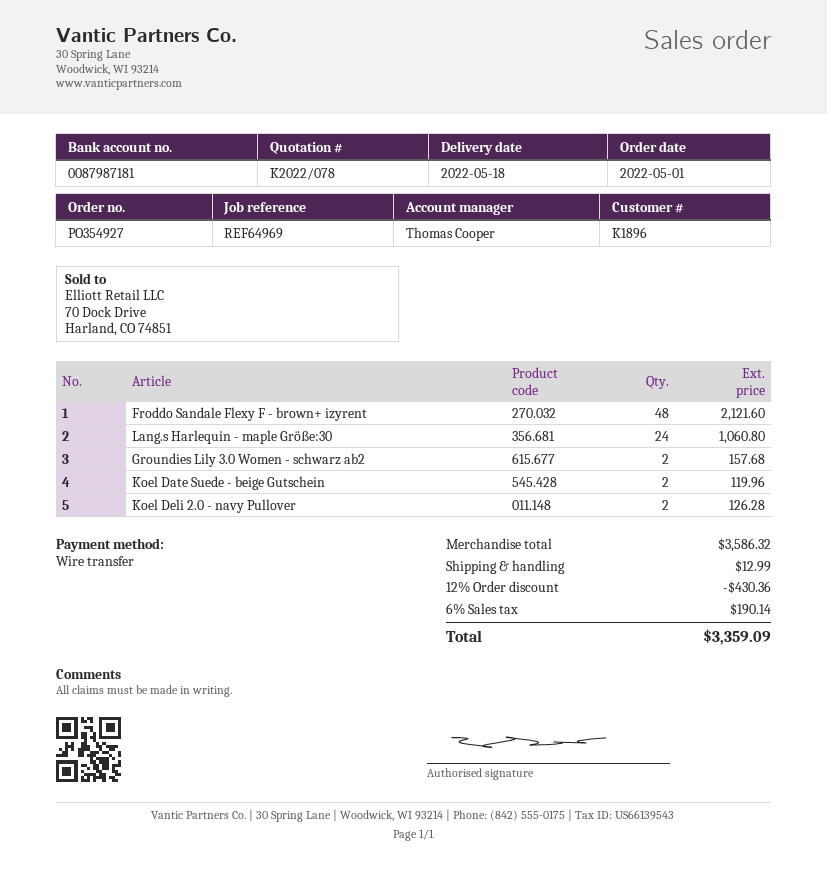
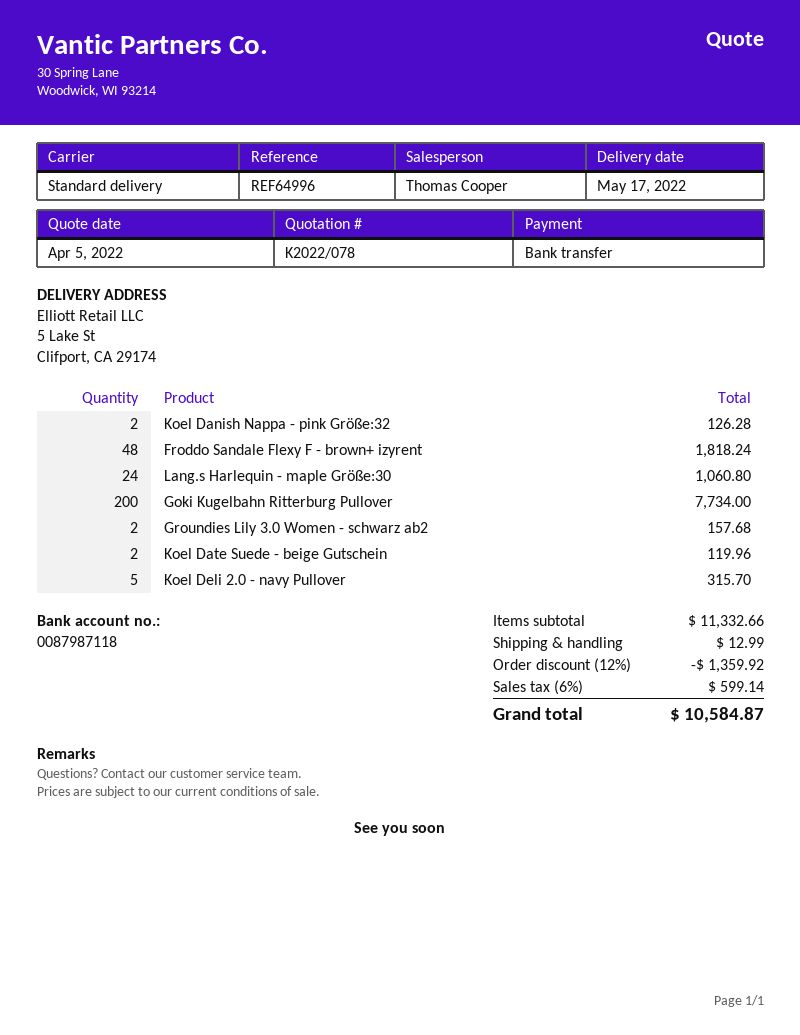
delivery date: 2022-05-18 -> 2022-05-17
reference: REF64969 -> REF64996
bank account: 0087987181 -> 0087987118
Froddo Sandale Flexy F - brown+ izyrent: 48 for 2121.60 -> 48 for 1818.24
Koel Deli 2.0 - navy Pullover: 2 for 126.28 -> 5 for 315.70
Koel Danish Nappa - pink Größe:32: none -> 2 for 126.28
Goki Kugelbahn Ritterburg Pullover: none -> 200 for 7734.00
subtotal: 3586.32 -> 11332.66
discount: 12% = 430.36 -> 12% = 1359.92
tax: 6% = 190.14 -> 6% = 599.14
total: 3359.09 -> 10584.87

